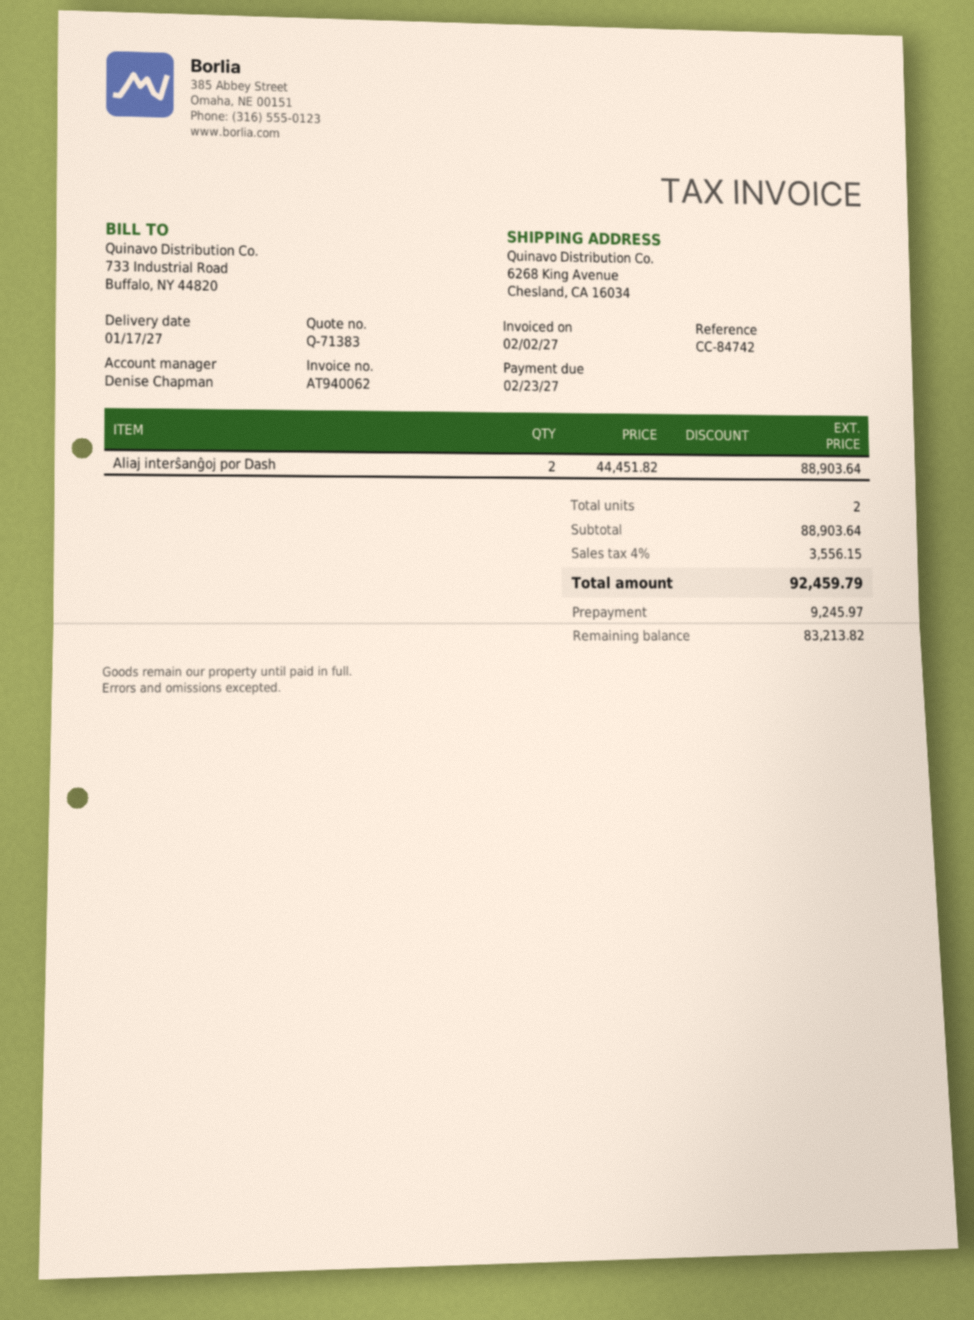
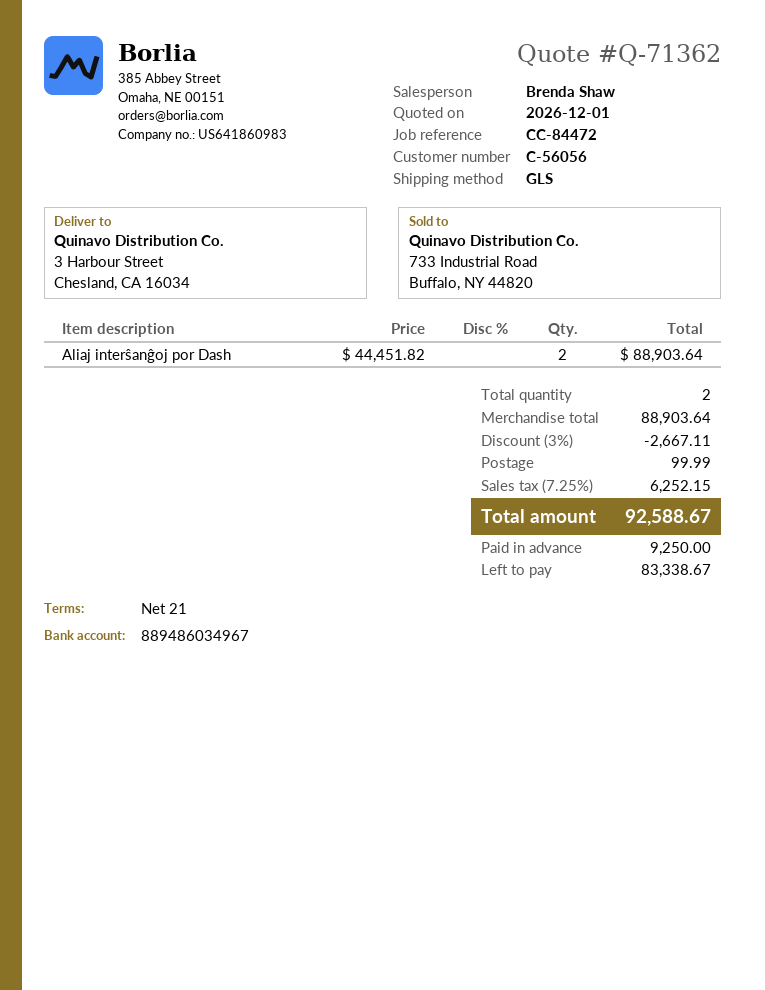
quote number: Q-71383 -> Q-71362
reference: CC-84742 -> CC-84472
sales rep: Denise Chapman -> Brenda Shaw
ship to: 6268 King Avenue, Chesland, CA 16034 -> 3 Harbour Street, Chesland, CA 16034
discount: none -> 3% = 2667.11
shipping: none -> 99.99
tax: 4% = 3556.15 -> 7.25% = 6252.15
total: 92459.79 -> 92588.67
deposit: 9245.97 -> 9250.00
balance: 83213.82 -> 83338.67

